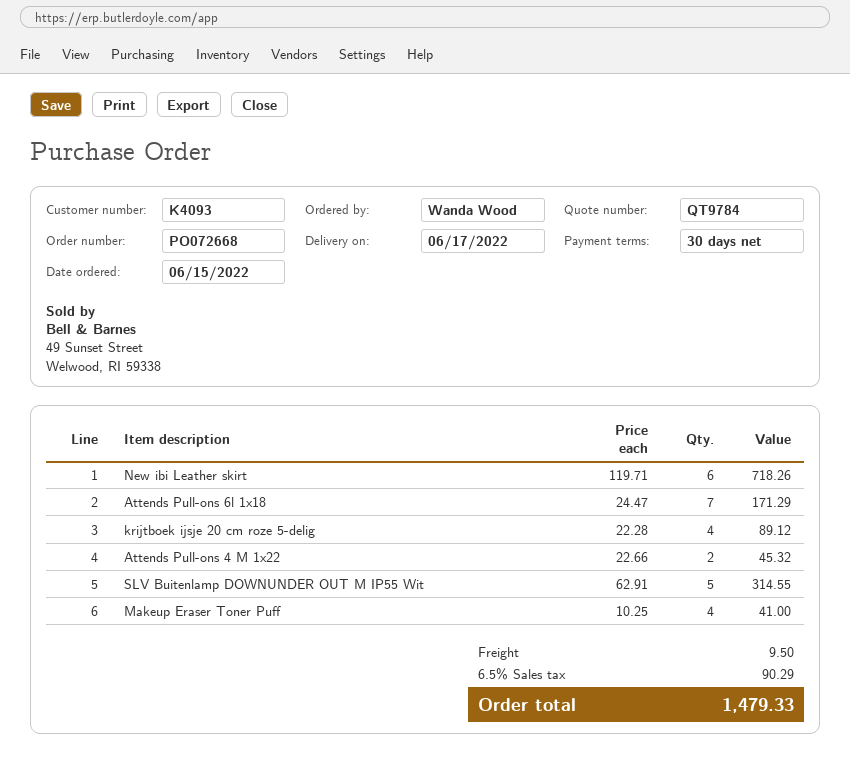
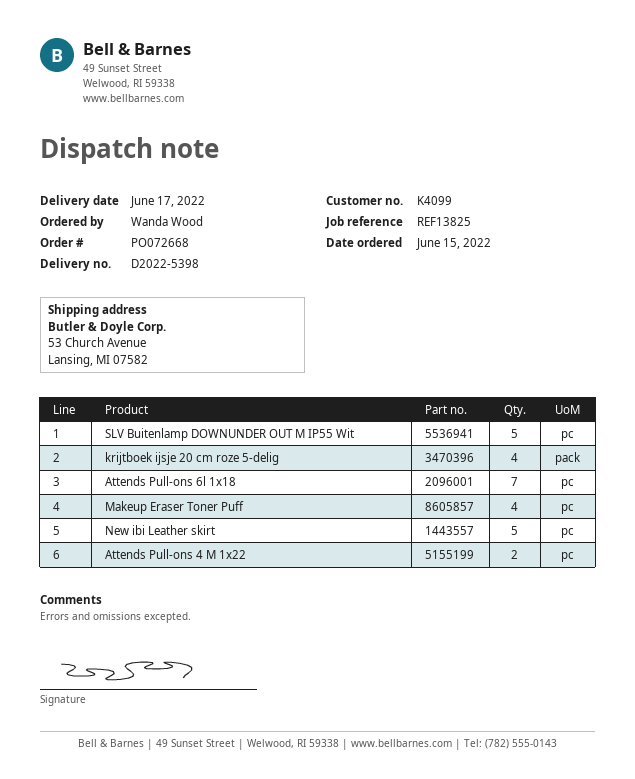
customer number: K4093 -> K4099
New ibi Leather skirt: 6 -> 5

